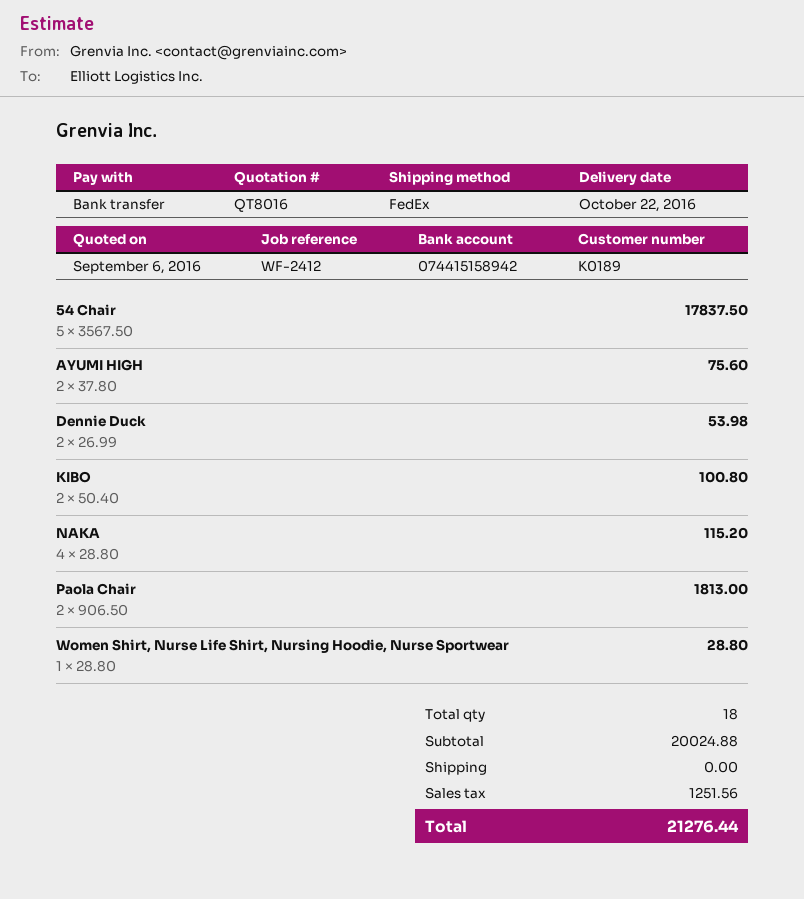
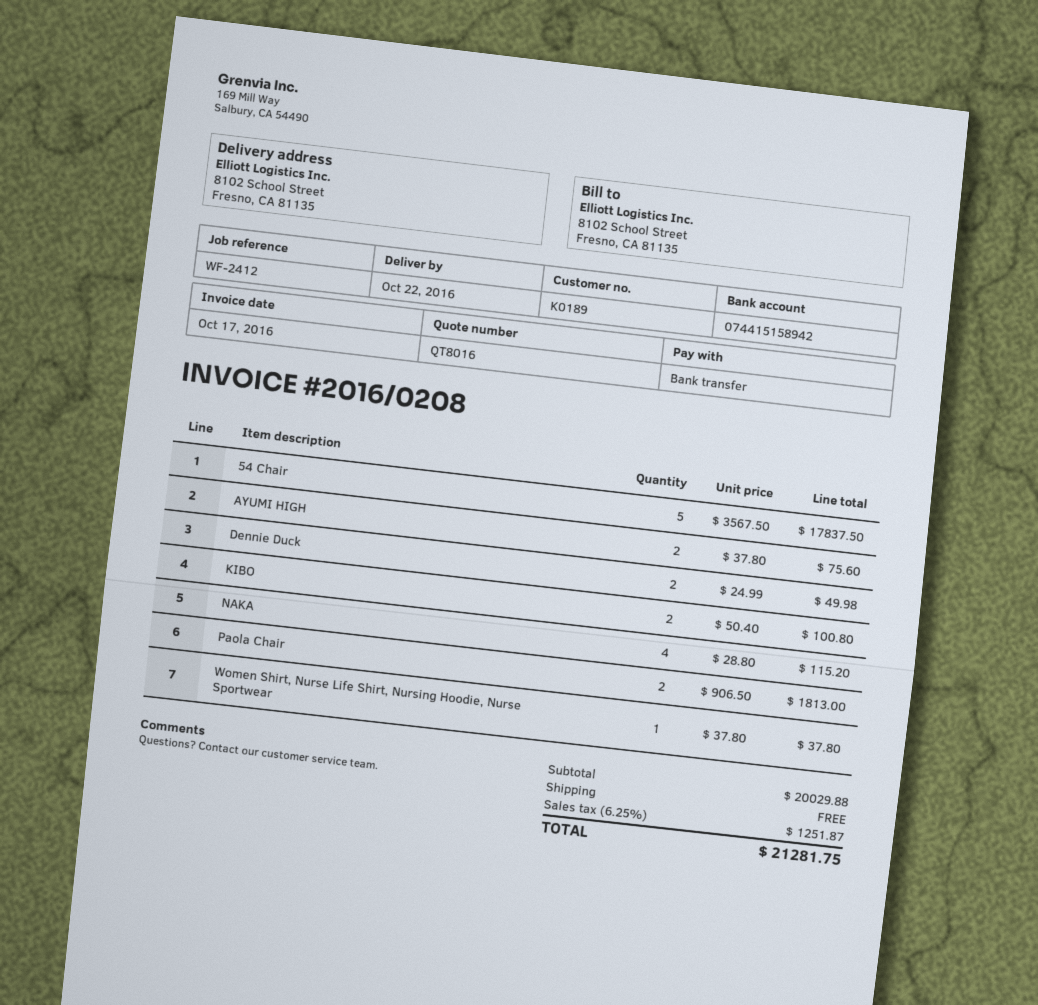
Dennie Duck: 2 x 26.99 = 53.98 -> 2 x 24.99 = 49.98
Women Shirt, Nurse Life Shirt, Nursing Hoodie, Nurse Sportwear: 1 x 28.80 = 28.80 -> 1 x 37.80 = 37.80
subtotal: 20024.88 -> 20029.88
tax: 1251.56 -> 1251.87
total: 21276.44 -> 21281.75

